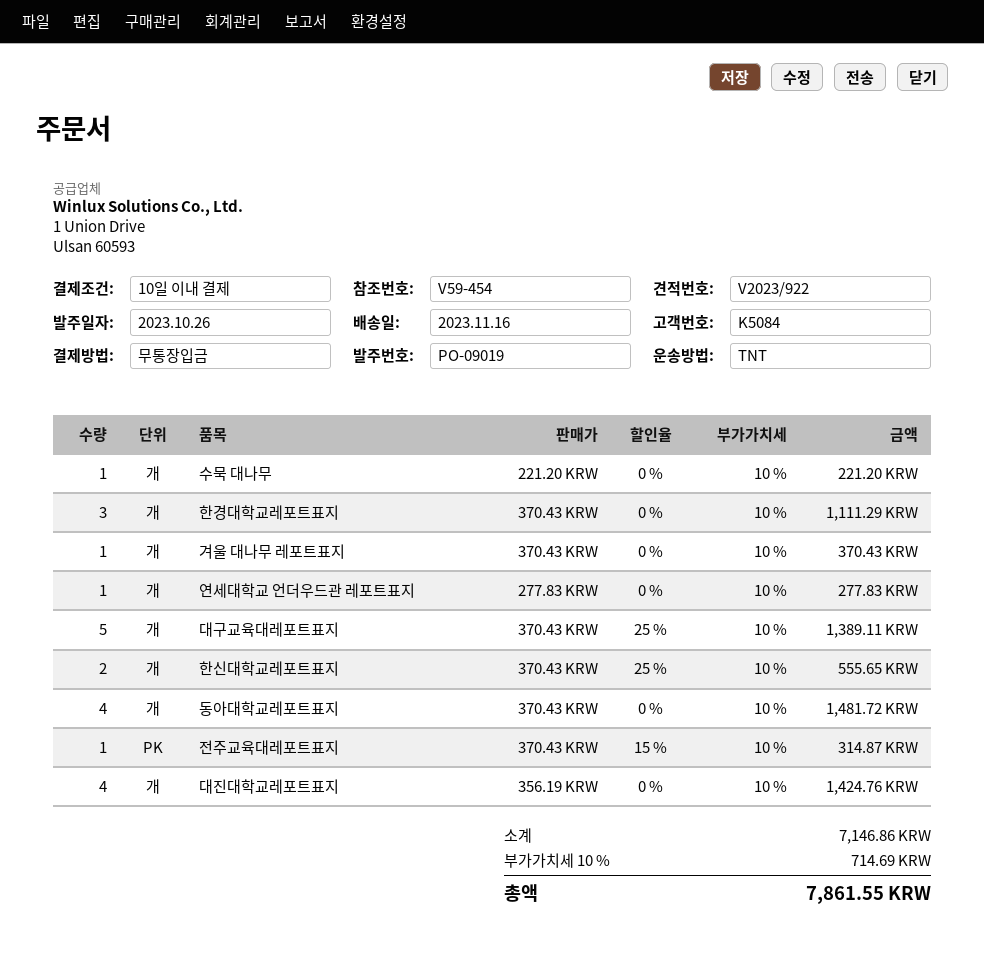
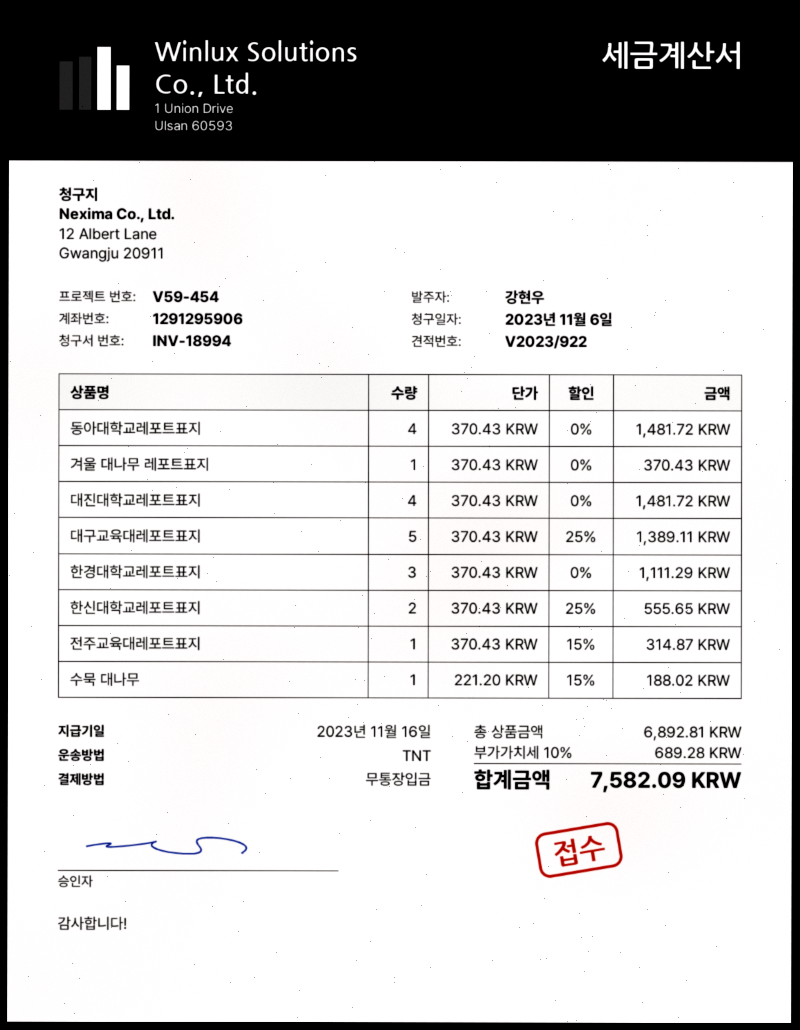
수묵 대나무: 1 x 221.20 = 221.20 -> 1 x 221.20 - 15% = 188.02
연세대학교 언더우드관 레포트표지: 1 x 277.83 = 277.83 -> none
대진대학교레포트표지: 4 x 356.19 = 1424.76 -> 4 x 370.43 = 1481.72
subtotal: 7146.86 -> 6892.81
tax: 10% = 714.69 -> 10% = 689.28
total: 7861.55 -> 7582.09

